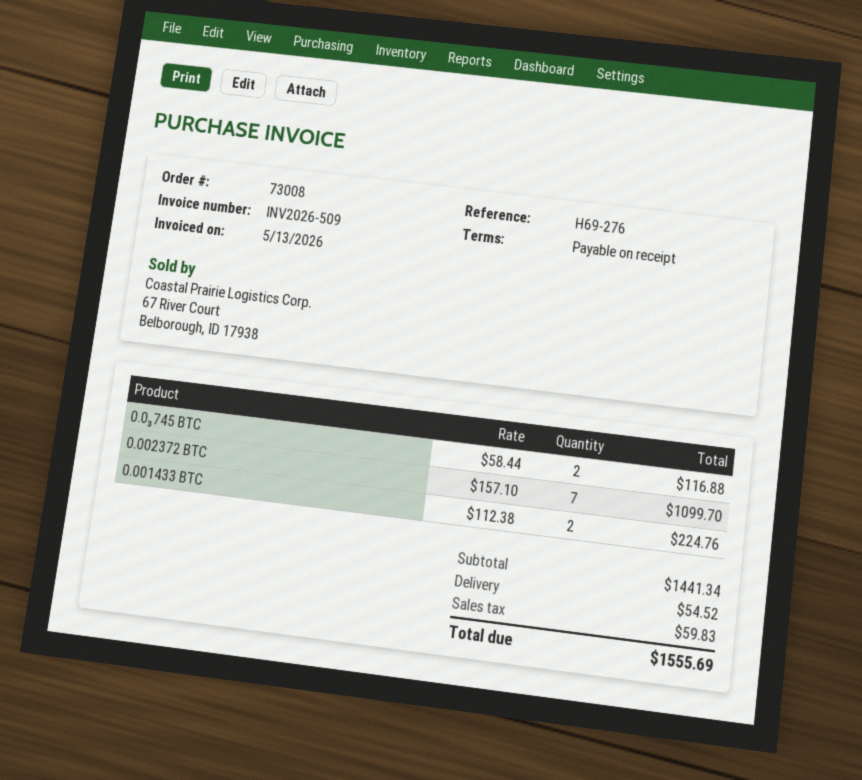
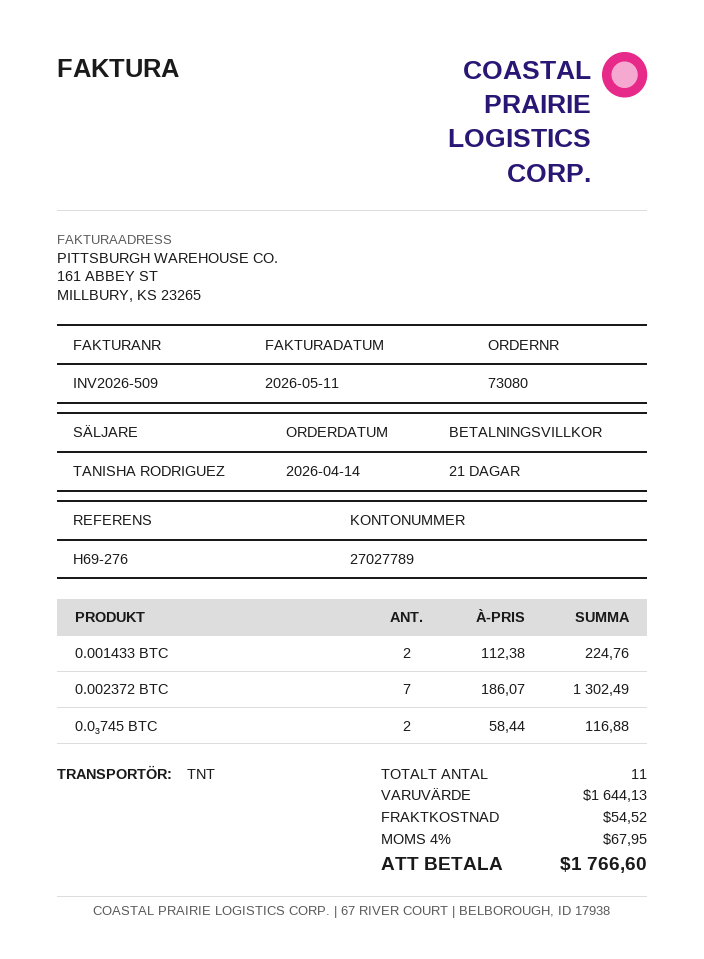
order number: 73008 -> 73080
invoice date: 2026-05-13 -> 2026-05-11
payment terms: on receipt -> 21 days
0.002372 BTC: 7 x 157.10 = 1099.70 -> 7 x 186.07 = 1302.49
subtotal: 1441.34 -> 1644.13
tax: 59.83 -> 67.95
total: 1555.69 -> 1766.60

